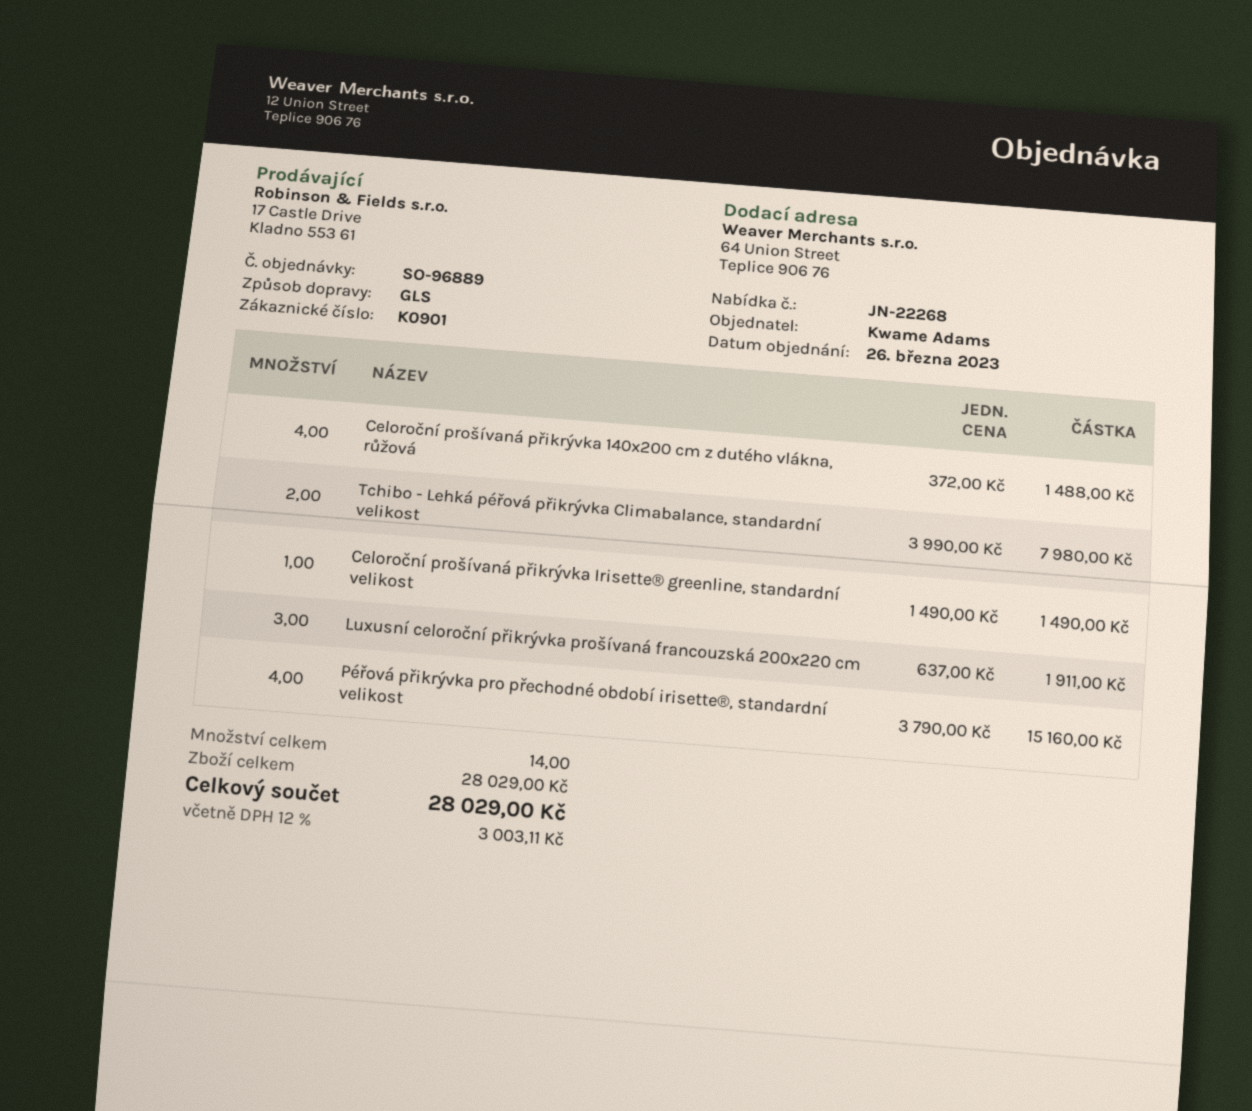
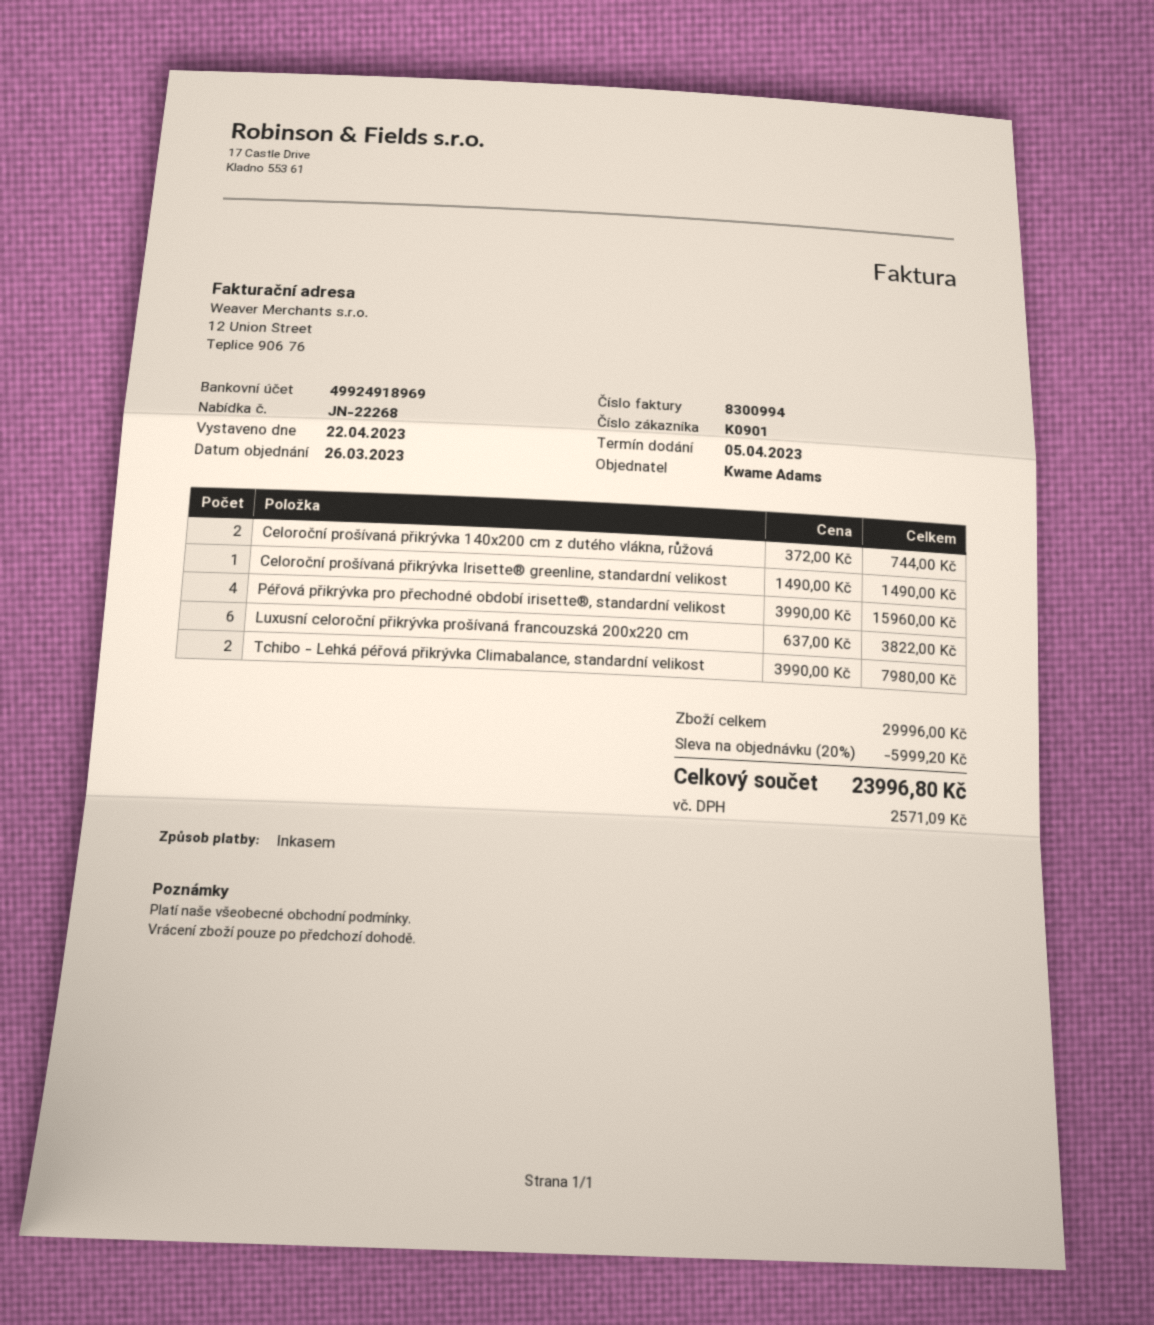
Celoroční prošívaná přikrývka 140x200 cm z dutého vlákna, růžová: 4 x 372.00 = 1488.00 -> 2 x 372.00 = 744.00
Luxusní celoroční přikrývka prošívaná francouzská 200x220 cm: 3 x 637.00 = 1911.00 -> 6 x 637.00 = 3822.00
Péřová přikrývka pro přechodné období irisette®, standardní velikost: 4 x 3790.00 = 15160.00 -> 4 x 3990.00 = 15960.00
subtotal: 28029.00 -> 29996.00
discount: none -> 20% = 5999.20
tax: 3003.11 -> 2571.09
total: 28029.00 -> 23996.80

